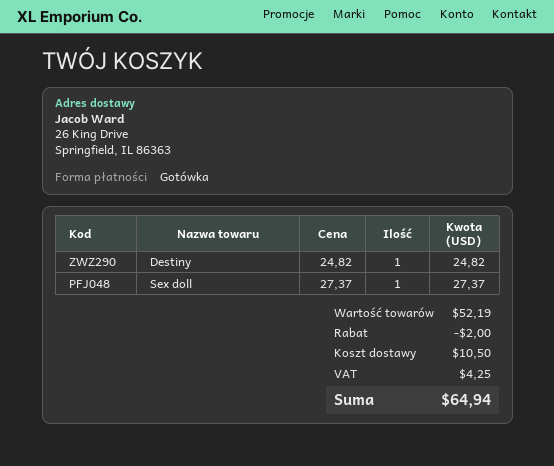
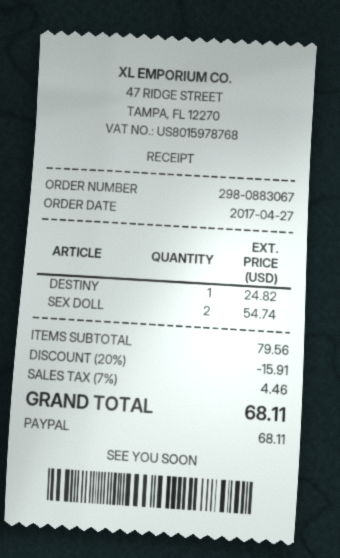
payment method: cash -> PayPal
Sex doll: 1 for 27.37 -> 2 for 54.74
subtotal: 52.19 -> 79.56
discount: 2.00 -> 15.91
shipping: 10.50 -> none
tax: 4.25 -> 4.46
total: 64.94 -> 68.11

